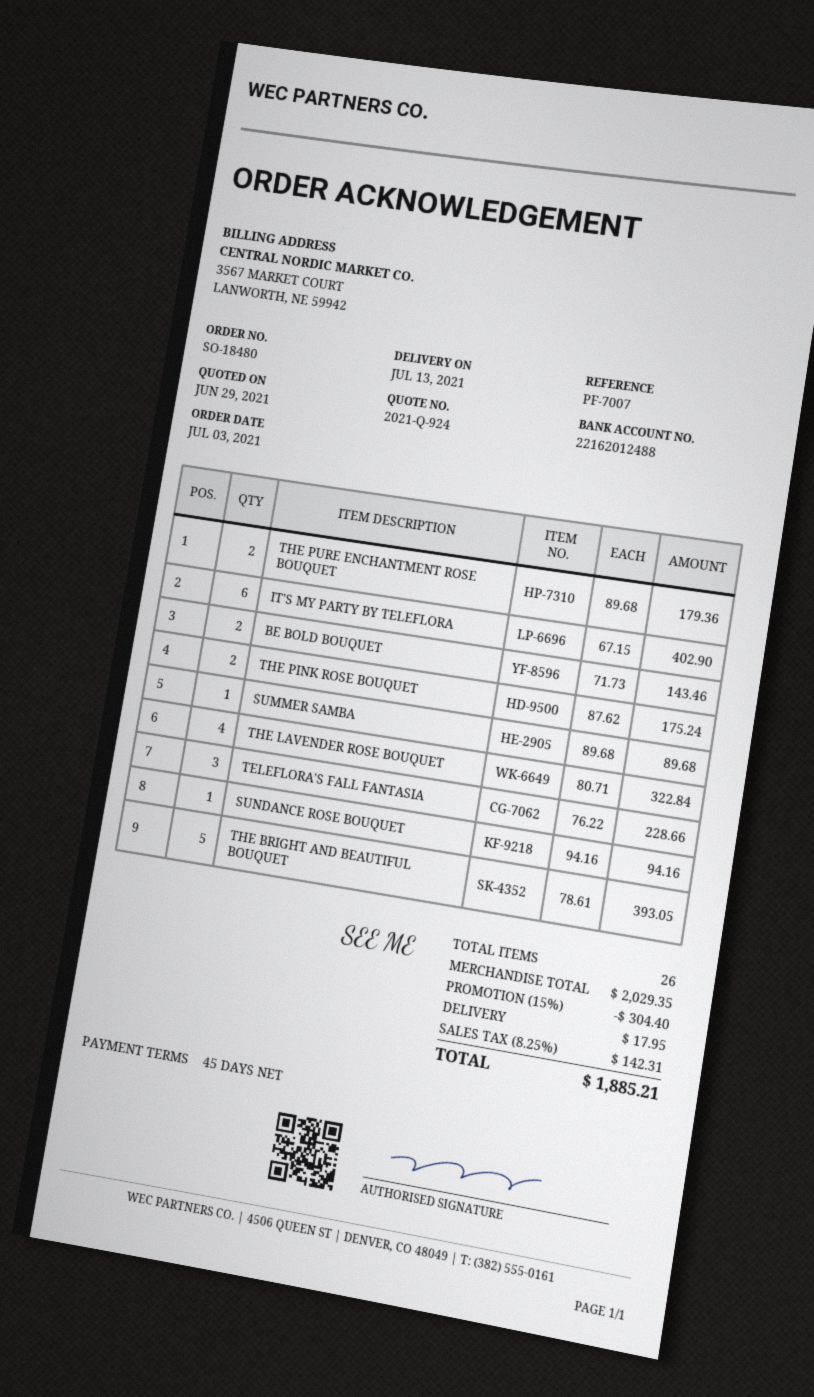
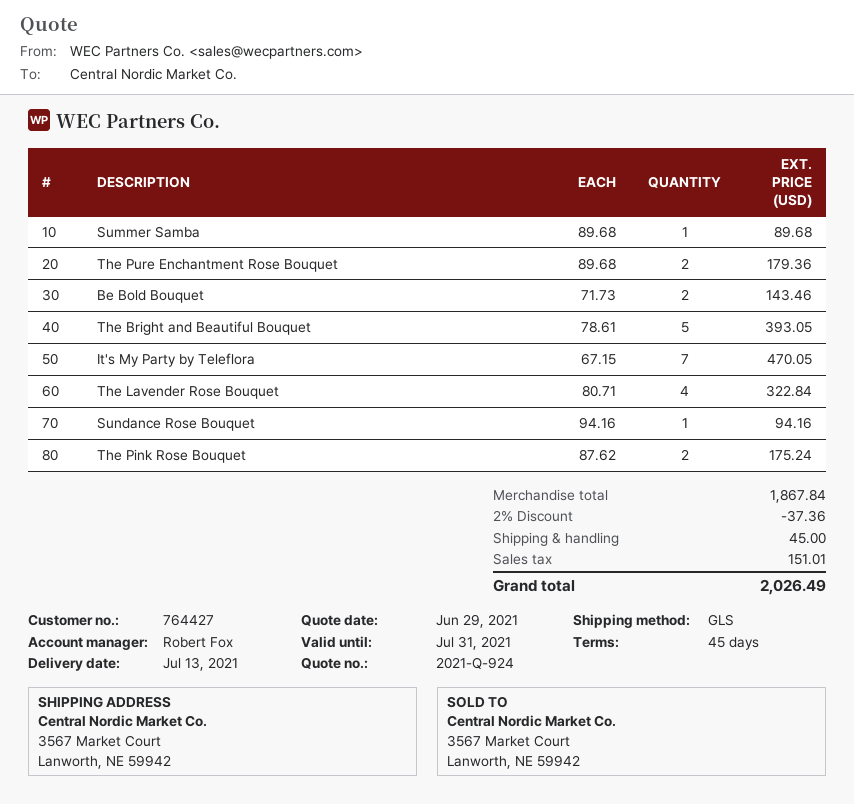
IT'S MY PARTY BY TELEFLORA: 6 x 67.15 = 402.90 -> 7 x 67.15 = 470.05
TELEFLORA'S FALL FANTASIA: 3 x 76.22 = 228.66 -> none
subtotal: 2029.35 -> 1867.84
discount: 15% = 304.40 -> 2% = 37.36
shipping: 17.95 -> 45.00
tax: 142.31 -> 151.01
total: 1885.21 -> 2026.49

